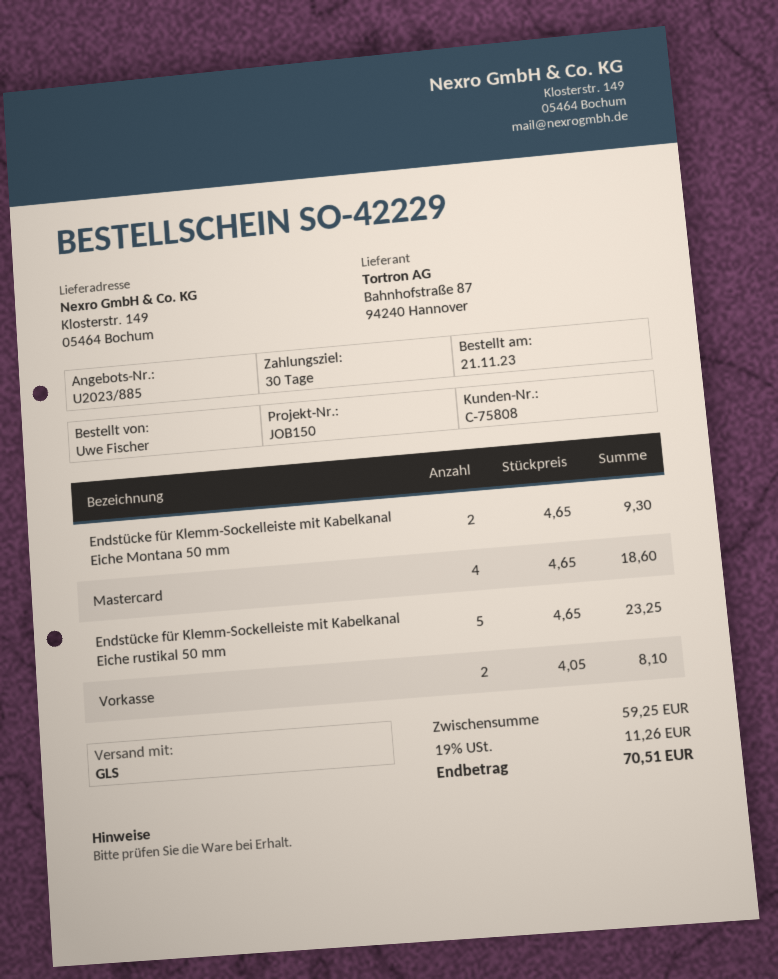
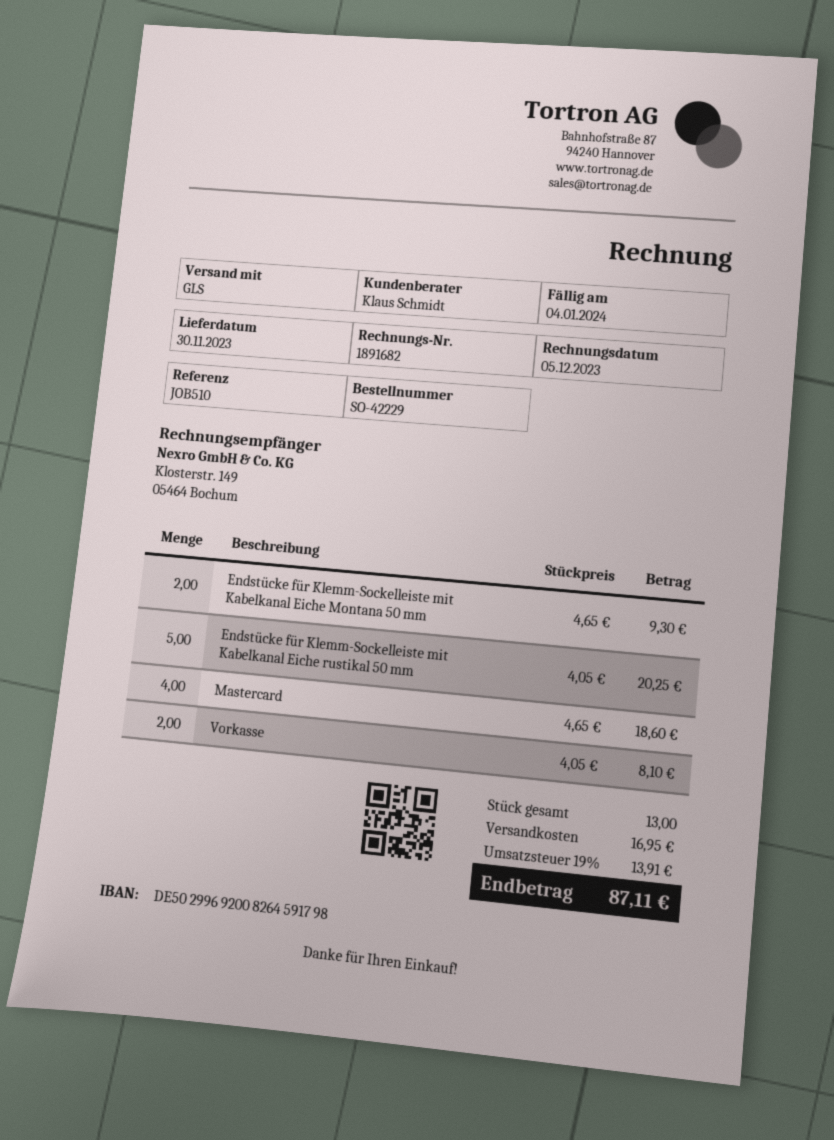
reference: JOB150 -> JOB510
Endstücke für Klemm-Sockelleiste mit Kabelkanal Eiche rustikal 50 mm: 5 x 4.65 = 23.25 -> 5 x 4.05 = 20.25
shipping: none -> 16.95
tax: 19% = 11.26 -> 19% = 13.91
total: 70.51 -> 87.11

